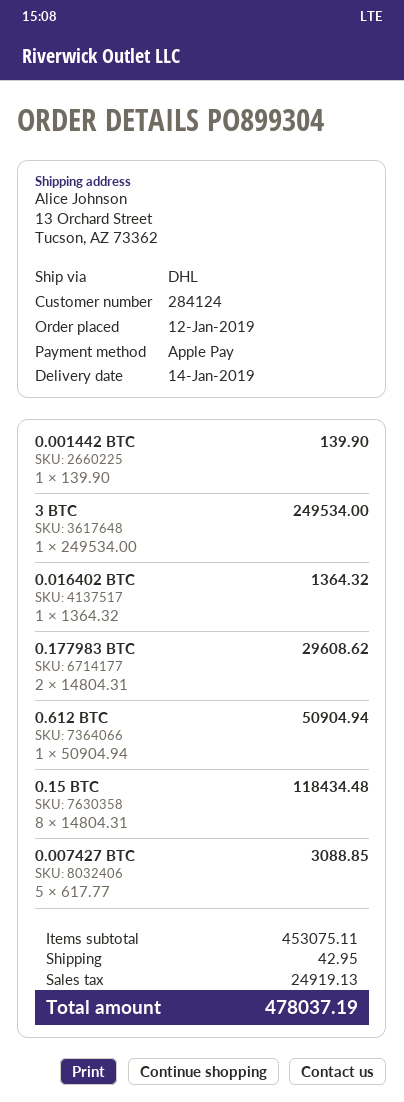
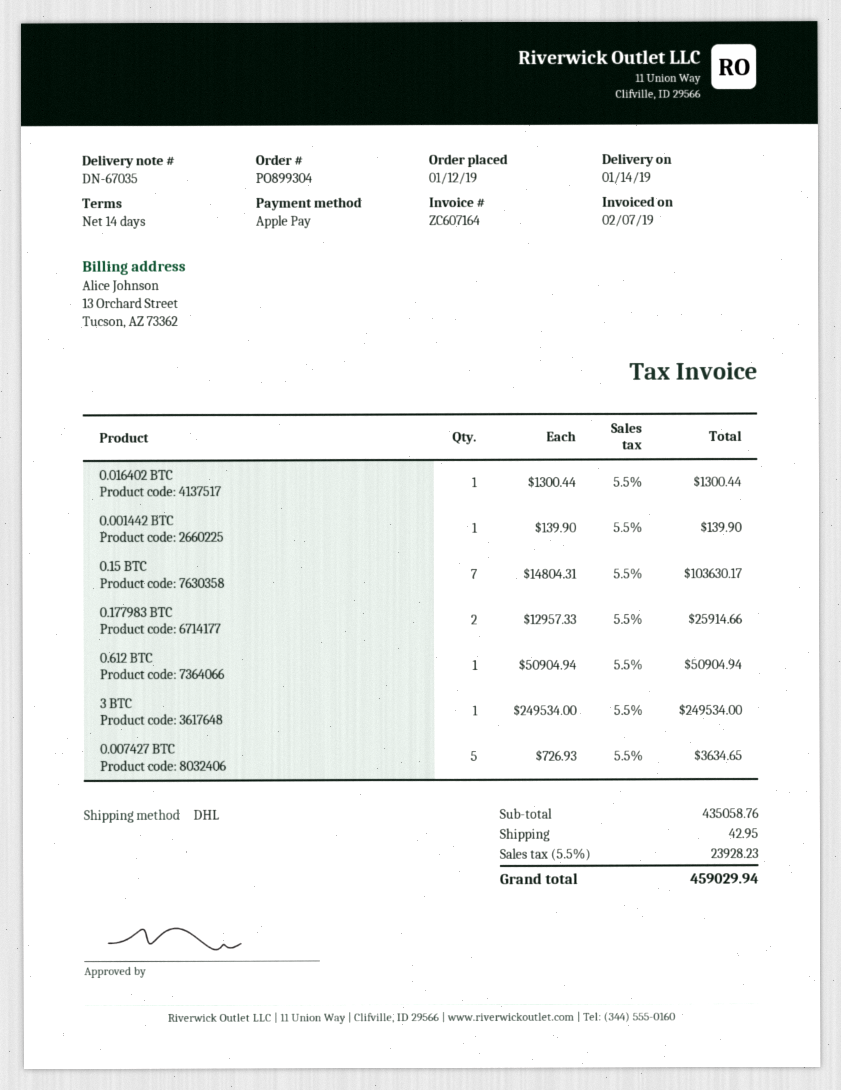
0.016402 BTC: 1 x 1364.32 = 1364.32 -> 1 x 1300.44 = 1300.44
0.177983 BTC: 2 x 14804.31 = 29608.62 -> 2 x 12957.33 = 25914.66
0.15 BTC: 8 x 14804.31 = 118434.48 -> 7 x 14804.31 = 103630.17
0.007427 BTC: 5 x 617.77 = 3088.85 -> 5 x 726.93 = 3634.65
subtotal: 453075.11 -> 435058.76
tax: 24919.13 -> 23928.23
total: 478037.19 -> 459029.94

